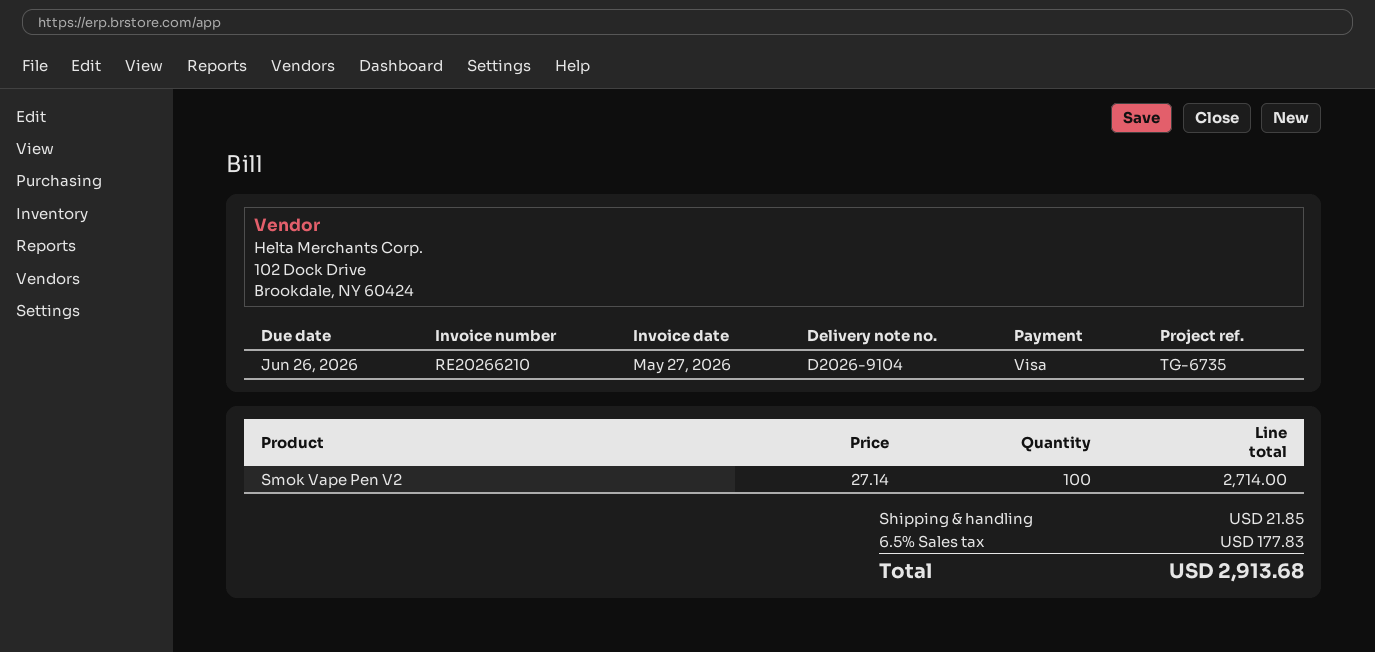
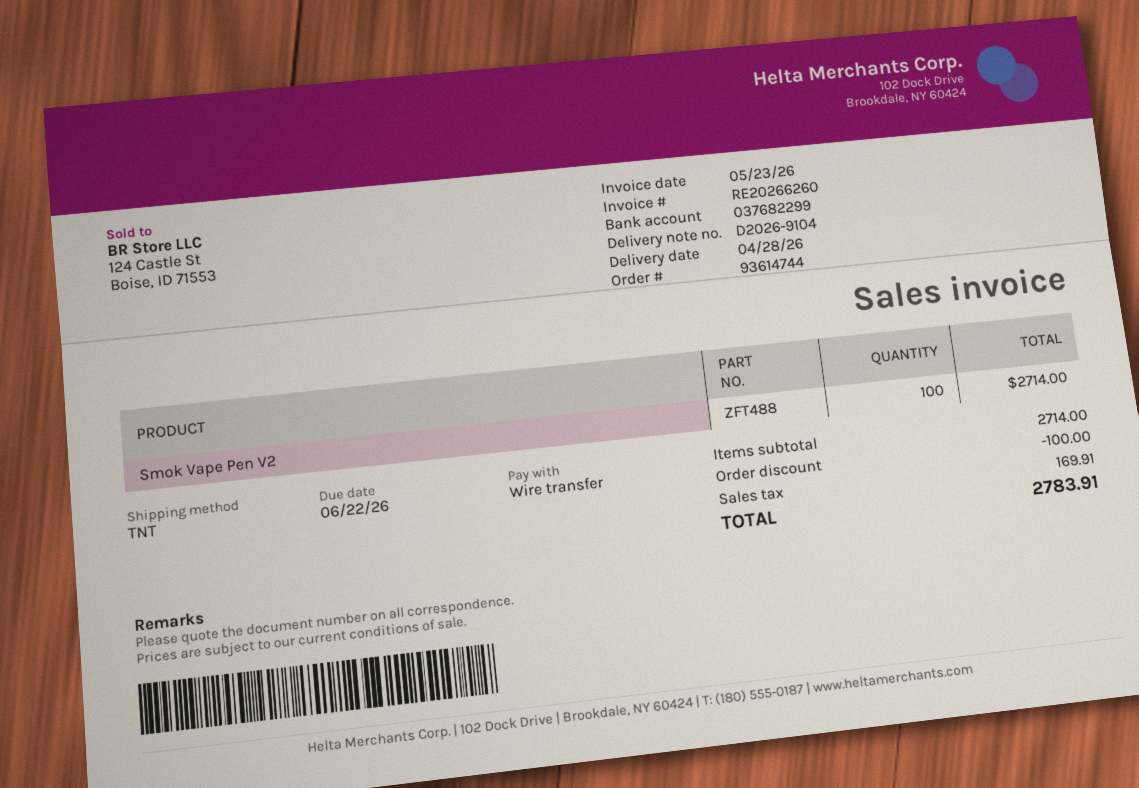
invoice number: RE20266210 -> RE20266260
invoice date: 2026-05-27 -> 2026-05-23
due date: 2026-06-26 -> 2026-06-22
payment method: Visa -> bank transfer
discount: none -> 100.00
shipping: 21.85 -> none
tax: 177.83 -> 169.91
total: 2913.68 -> 2783.91

